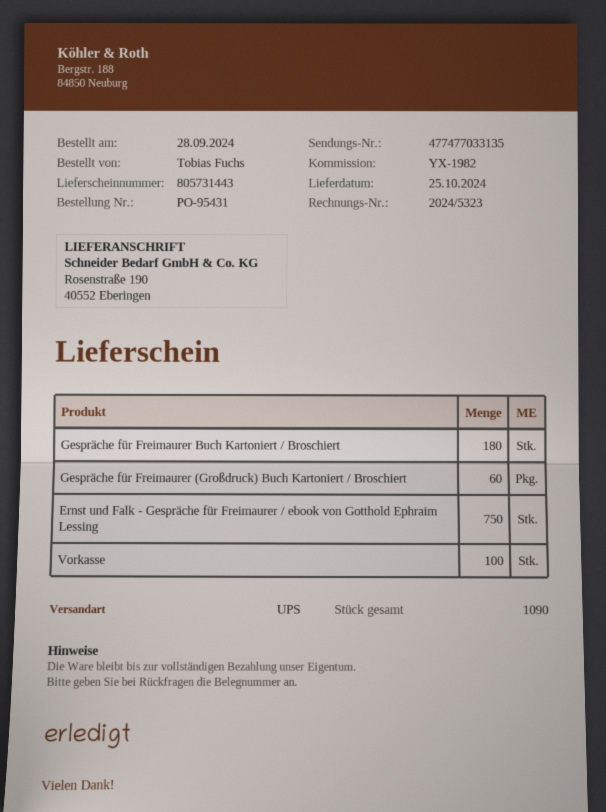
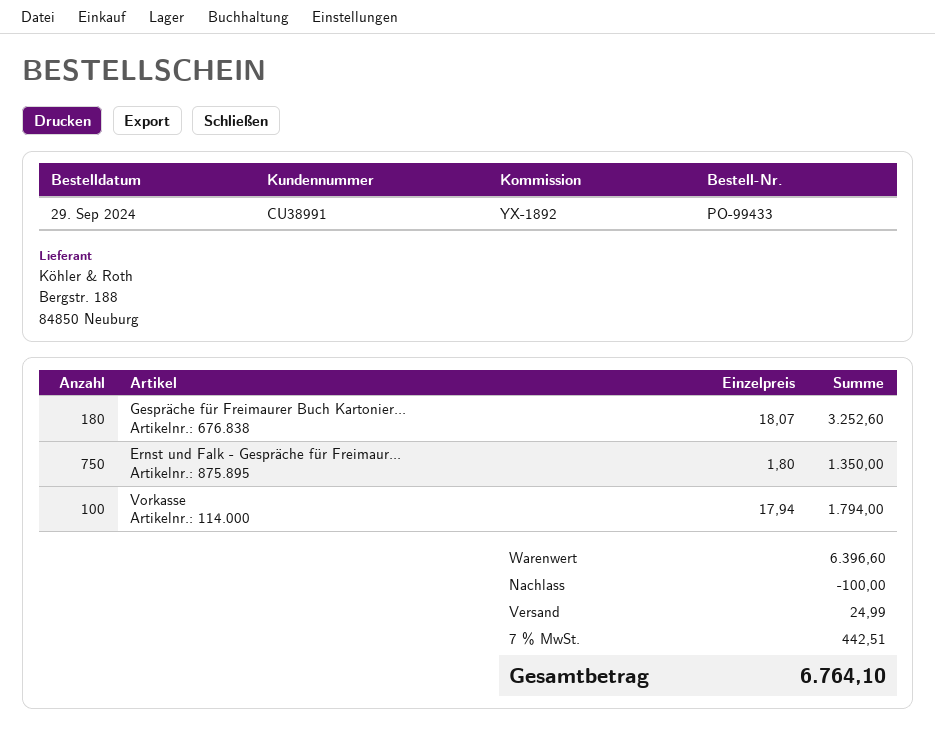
order number: PO-95431 -> PO-99433
order date: 2024-09-28 -> 2024-09-29
reference: YX-1982 -> YX-1892
Gespräche für Freimaurer (Großdruck) Buch Kartoniert / Broschiert: 60 -> none

